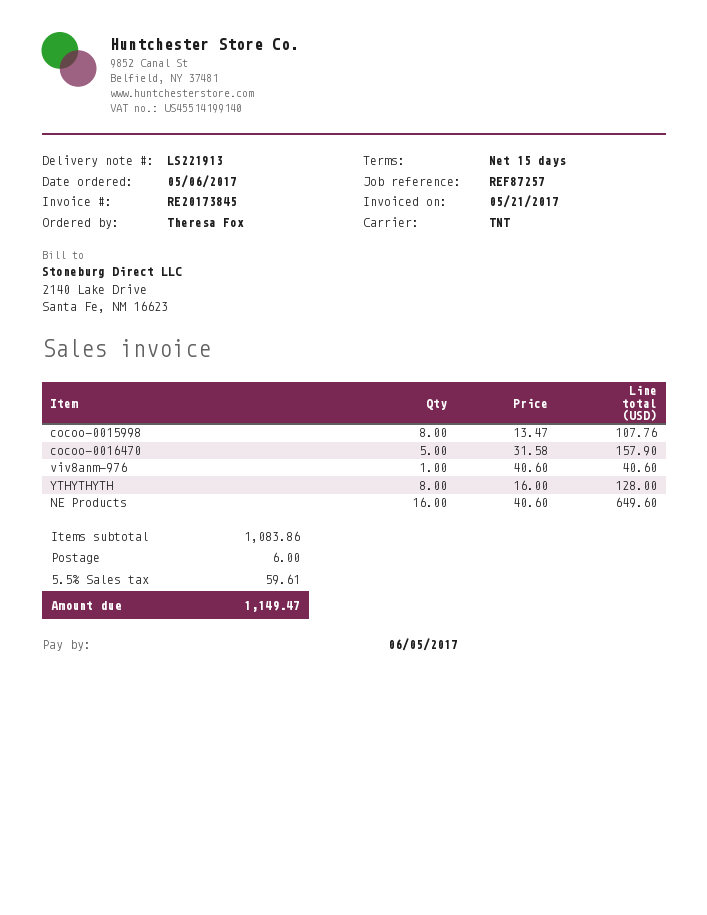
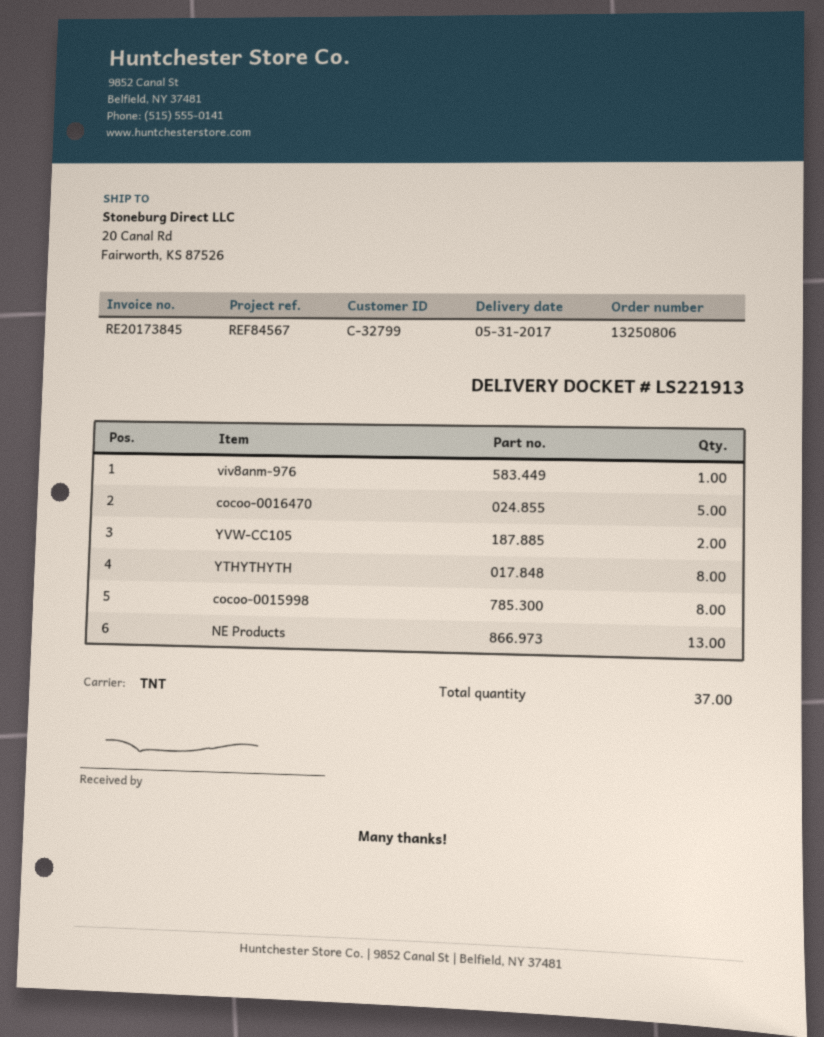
reference: REF87257 -> REF84567
NE Products: 16 -> 13
YVW-CC105: none -> 2

